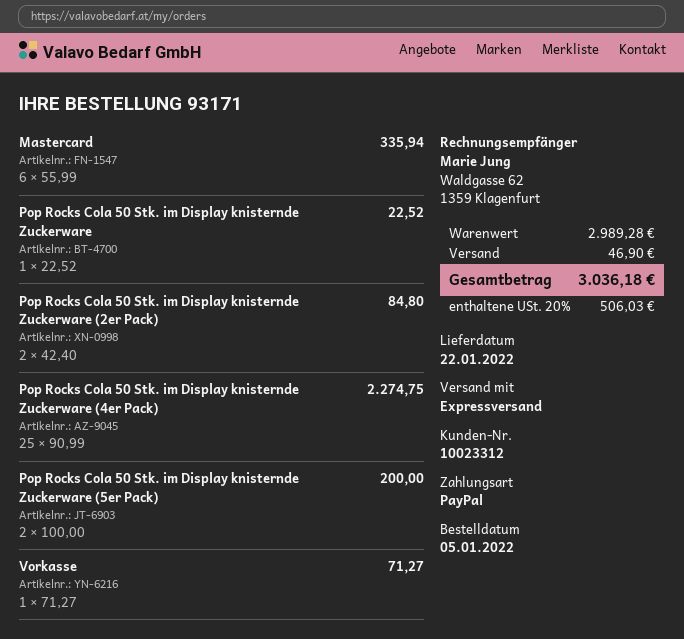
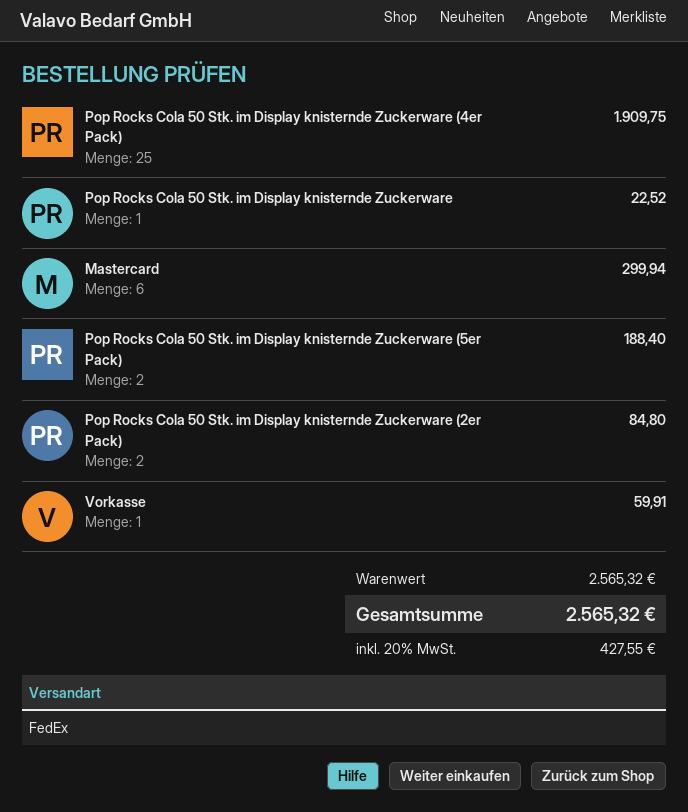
shipping method: express -> FedEx
Mastercard: 6 for 335.94 -> 6 for 299.94
Pop Rocks Cola 50 Stk. im Display knisternde Zuckerware (4er Pack): 25 for 2274.75 -> 25 for 1909.75
Pop Rocks Cola 50 Stk. im Display knisternde Zuckerware (5er Pack): 2 for 200.00 -> 2 for 188.40
Vorkasse: 1 for 71.27 -> 1 for 59.91
subtotal: 2989.28 -> 2565.32
shipping: 46.90 -> none
tax: 20% = 506.03 -> 20% = 427.55
total: 3036.18 -> 2565.32

